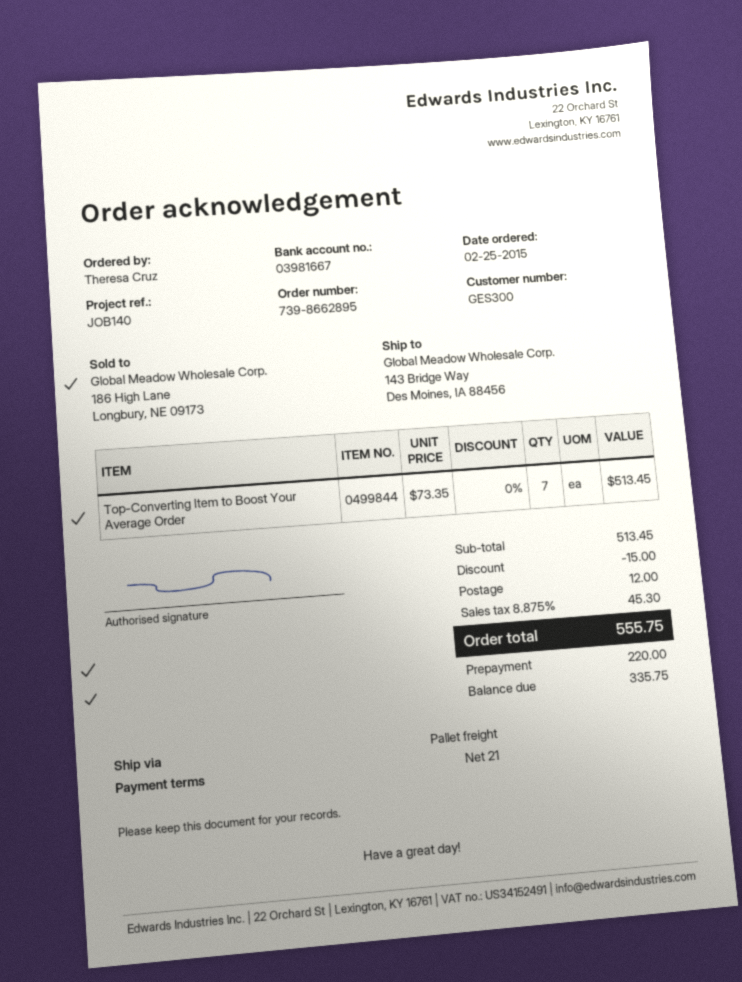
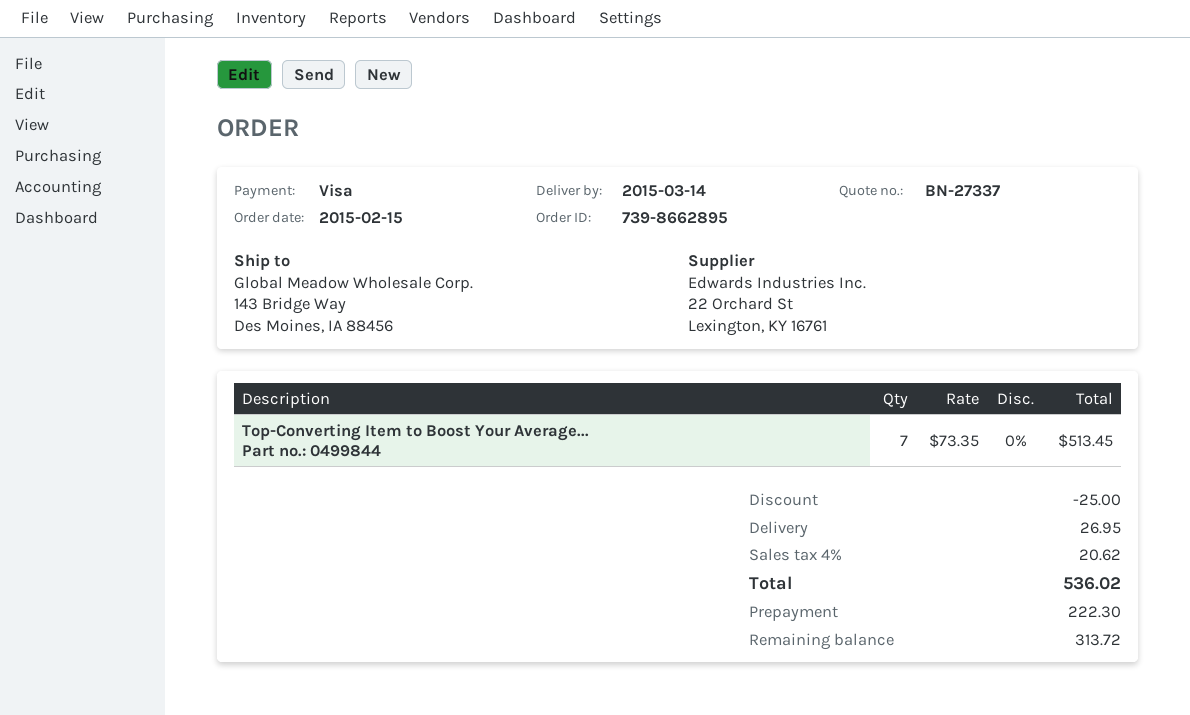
order date: 2015-02-25 -> 2015-02-15
discount: 15.00 -> 25.00
shipping: 12.00 -> 26.95
tax: 8.875% = 45.30 -> 4% = 20.62
total: 555.75 -> 536.02
deposit: 220.00 -> 222.30
balance: 335.75 -> 313.72

